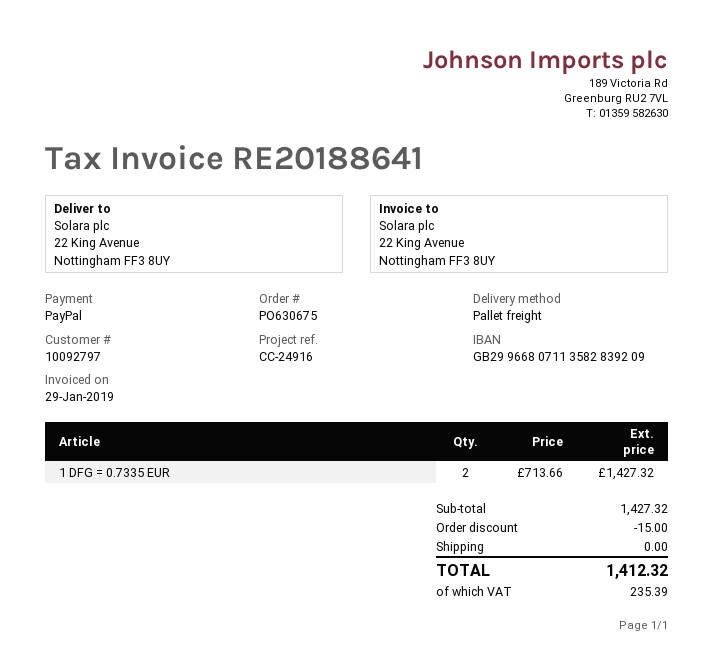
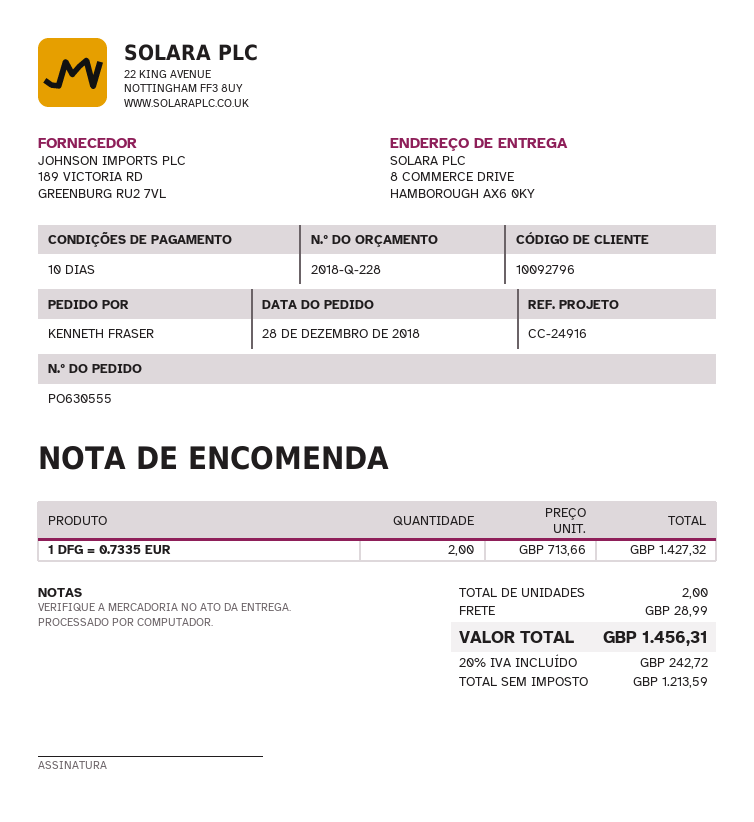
order number: PO630675 -> PO630555
customer number: 10092797 -> 10092796
ship to: 22 King Avenue, Nottingham FF3 8UY -> 8 COMMERCE DRIVE, HAMBOROUGH AX6 0KY
discount: 15.00 -> none
shipping: 0.00 -> 28.99
tax: 235.39 -> 242.72
total: 1412.32 -> 1456.31

